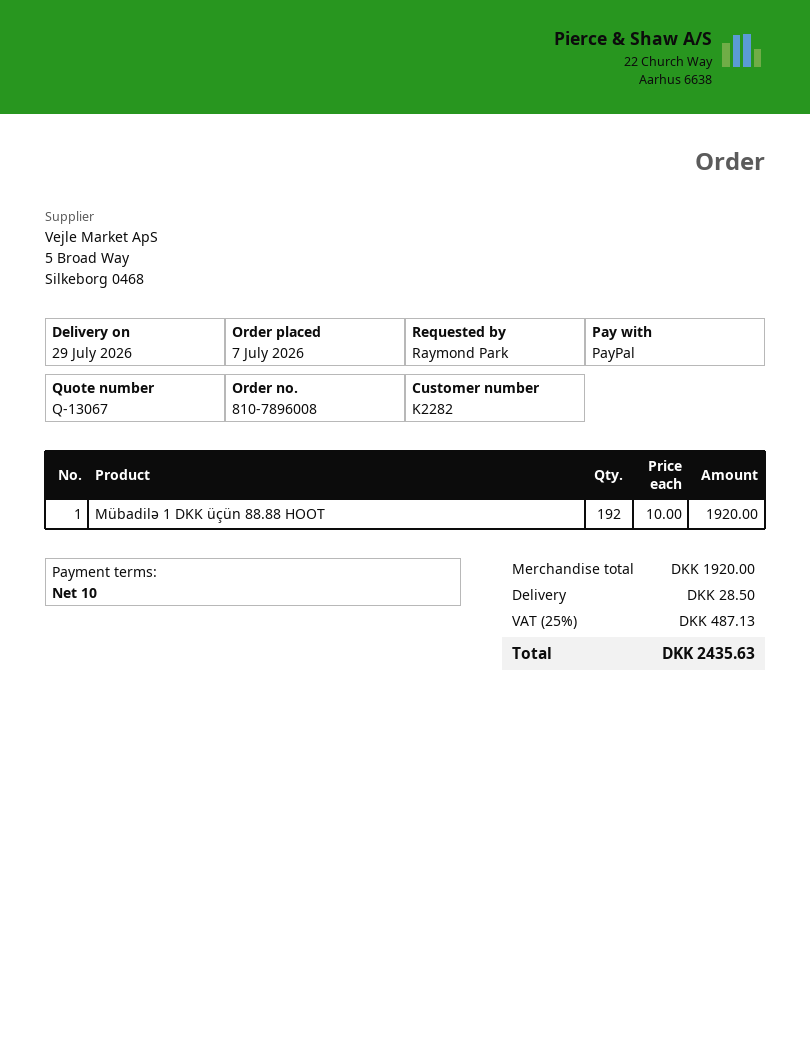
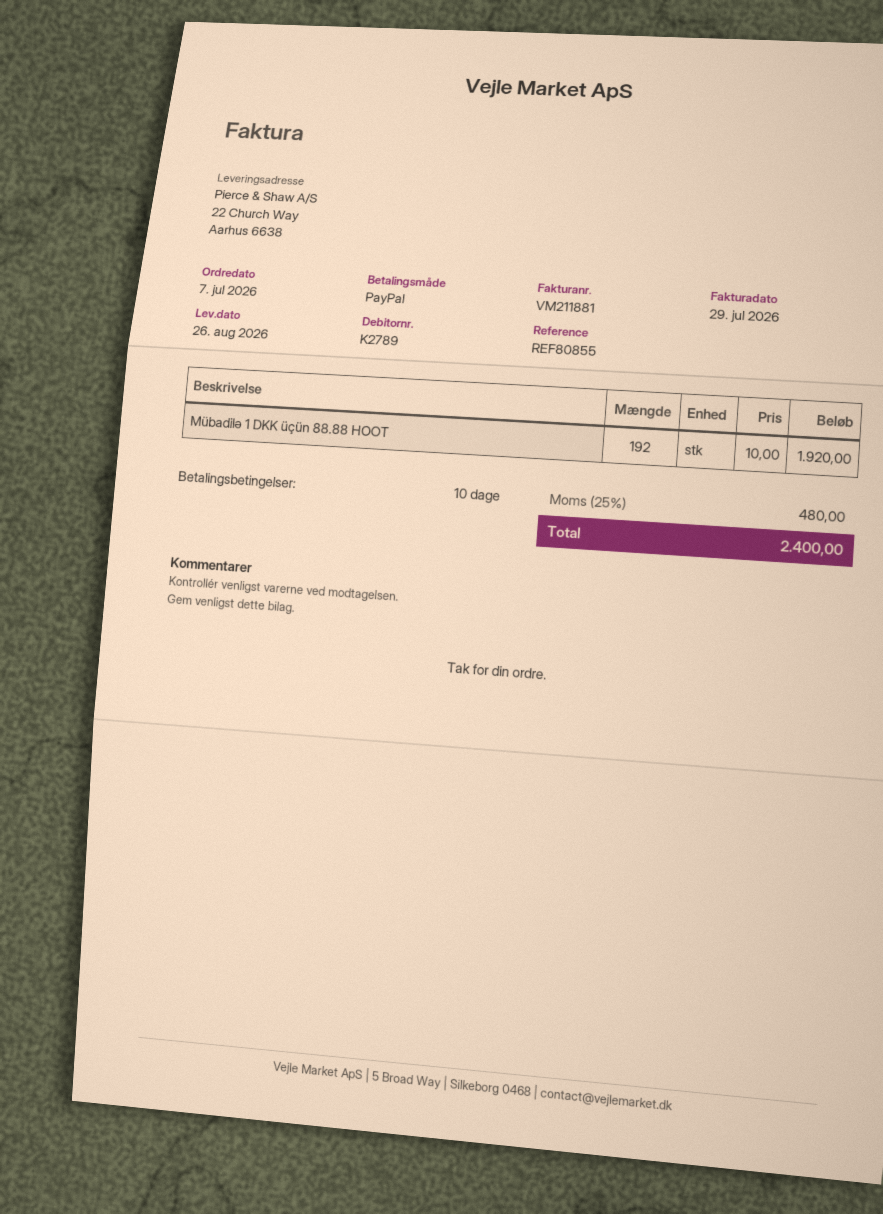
delivery date: 2026-07-29 -> 2026-08-26
customer number: K2282 -> K2789
shipping: 28.50 -> none
tax: 25% = 487.13 -> 25% = 480.00
total: 2435.63 -> 2400.00

